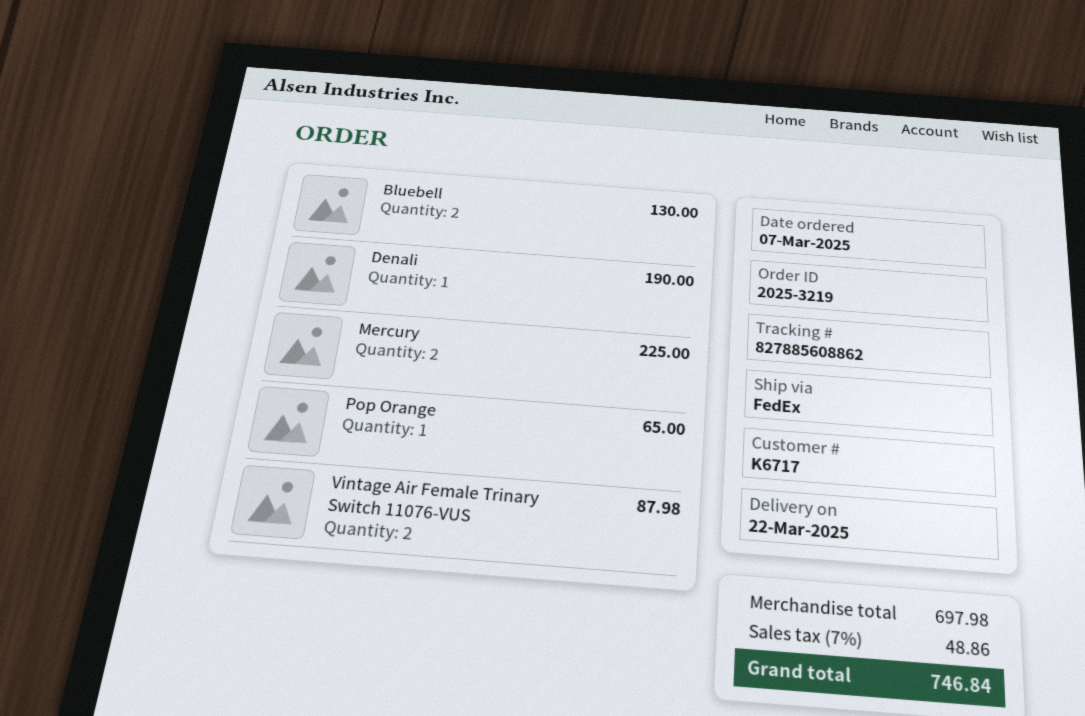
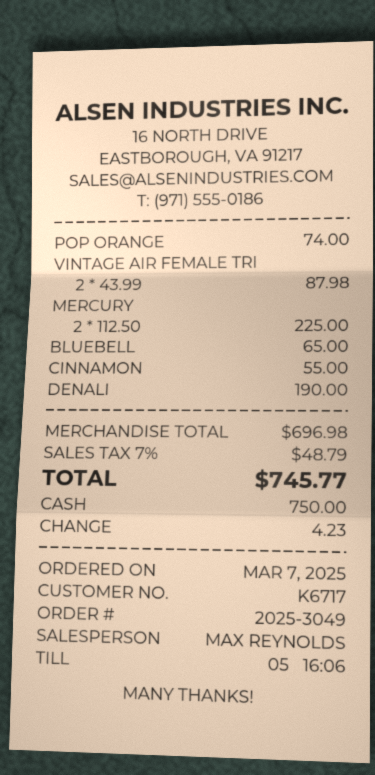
order number: 2025-3219 -> 2025-3049
Bluebell: 2 for 130.00 -> 1 for 65.00
Pop Orange: 1 for 65.00 -> 1 for 74.00
CINNAMON: none -> 1 for 55.00
subtotal: 697.98 -> 696.98
tax: 7% = 48.86 -> 7% = 48.79
total: 746.84 -> 745.77

